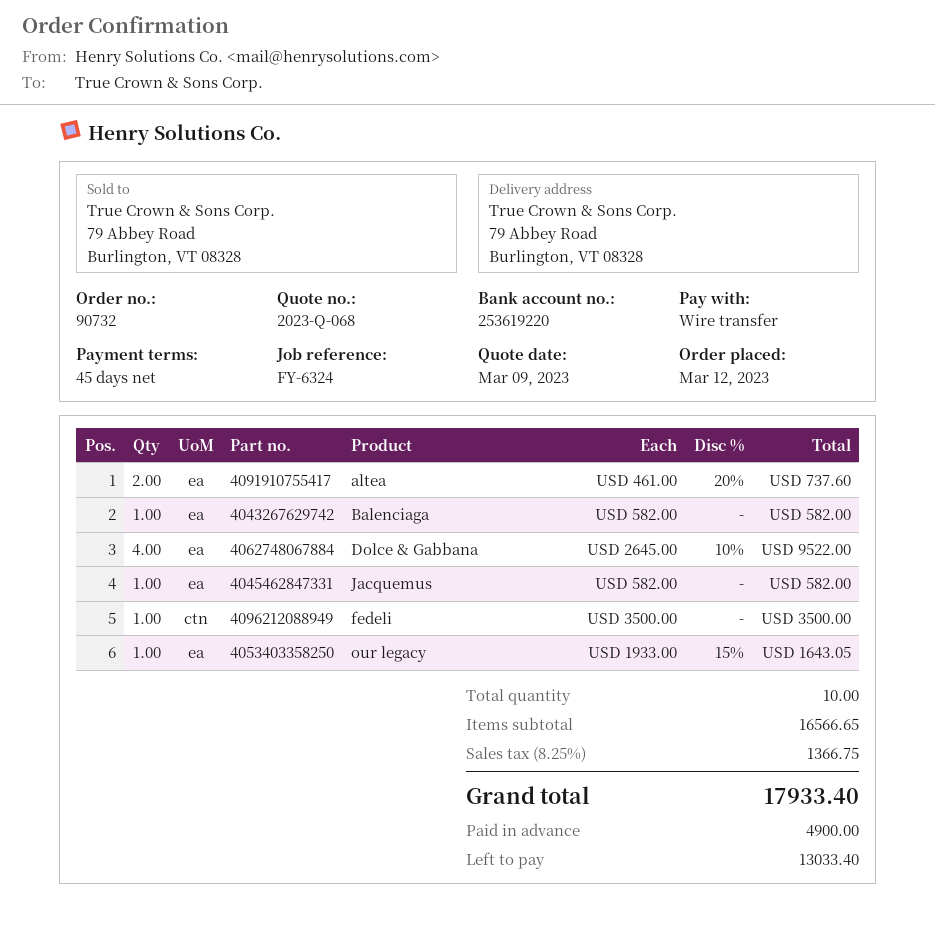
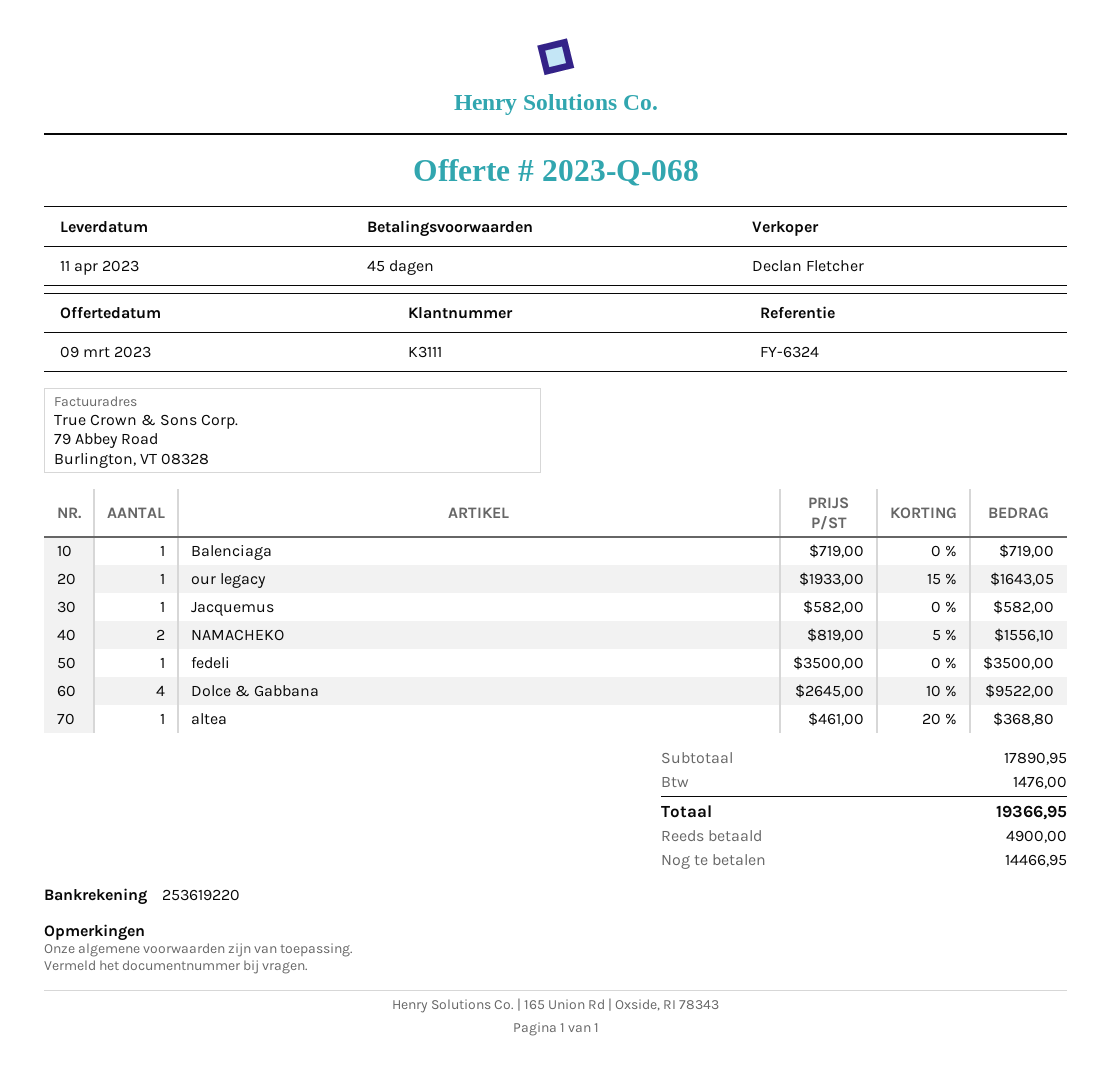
altea: 2 x 461.00 - 20% = 737.60 -> 1 x 461.00 - 20% = 368.80
Balenciaga: 1 x 582.00 = 582.00 -> 1 x 719.00 = 719.00
NAMACHEKO: none -> 2 x 819.00 - 5% = 1556.10
subtotal: 16566.65 -> 17890.95
tax: 1366.75 -> 1476.00
total: 17933.40 -> 19366.95
balance: 13033.40 -> 14466.95

